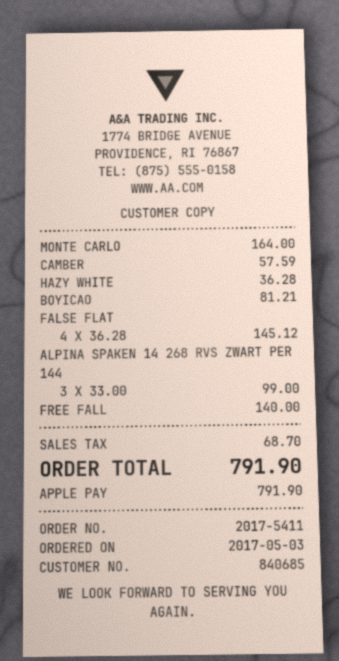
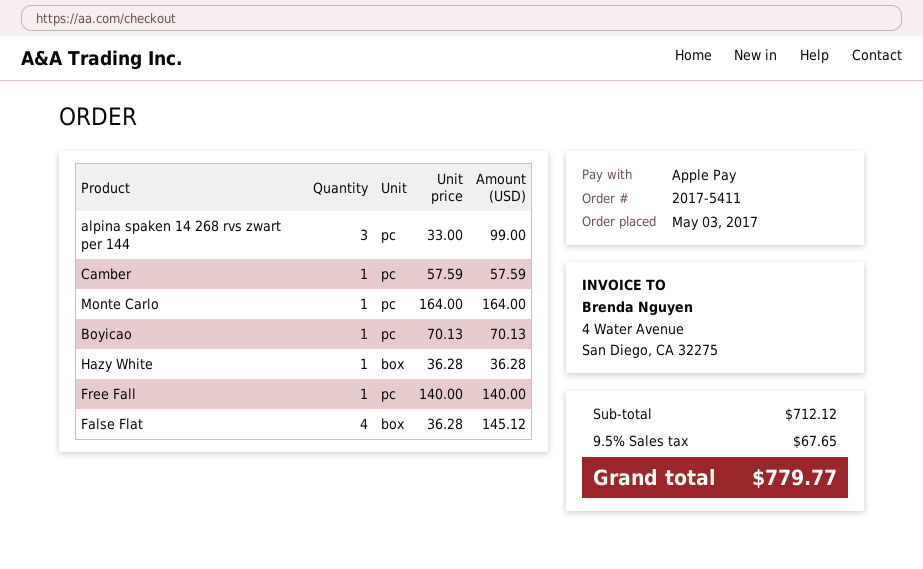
BOYICAO: 1 x 81.21 = 81.21 -> 1 x 70.13 = 70.13
tax: 68.70 -> 67.65
total: 791.90 -> 779.77

